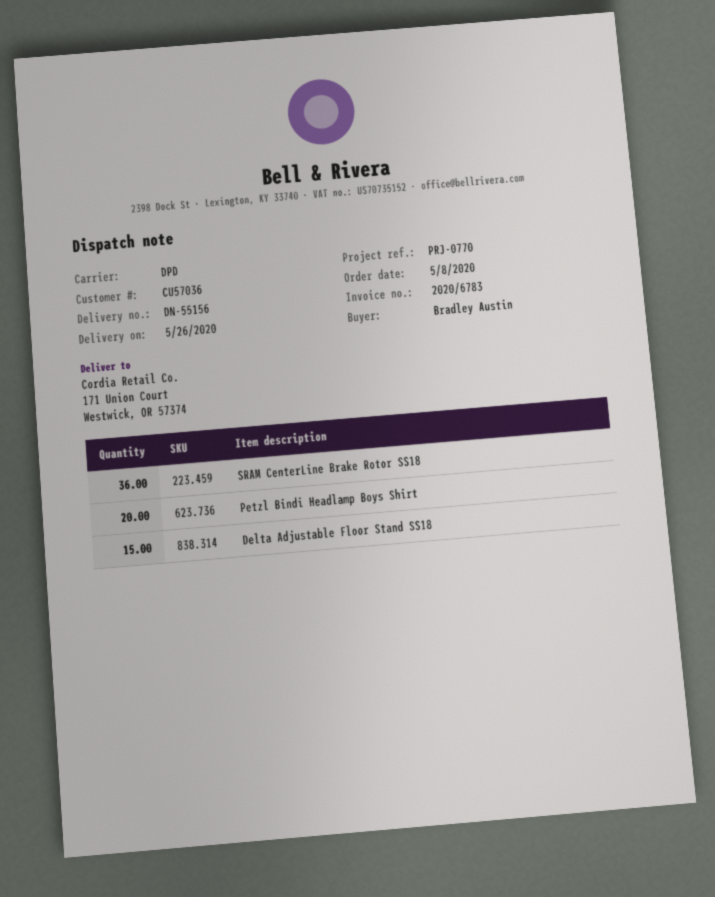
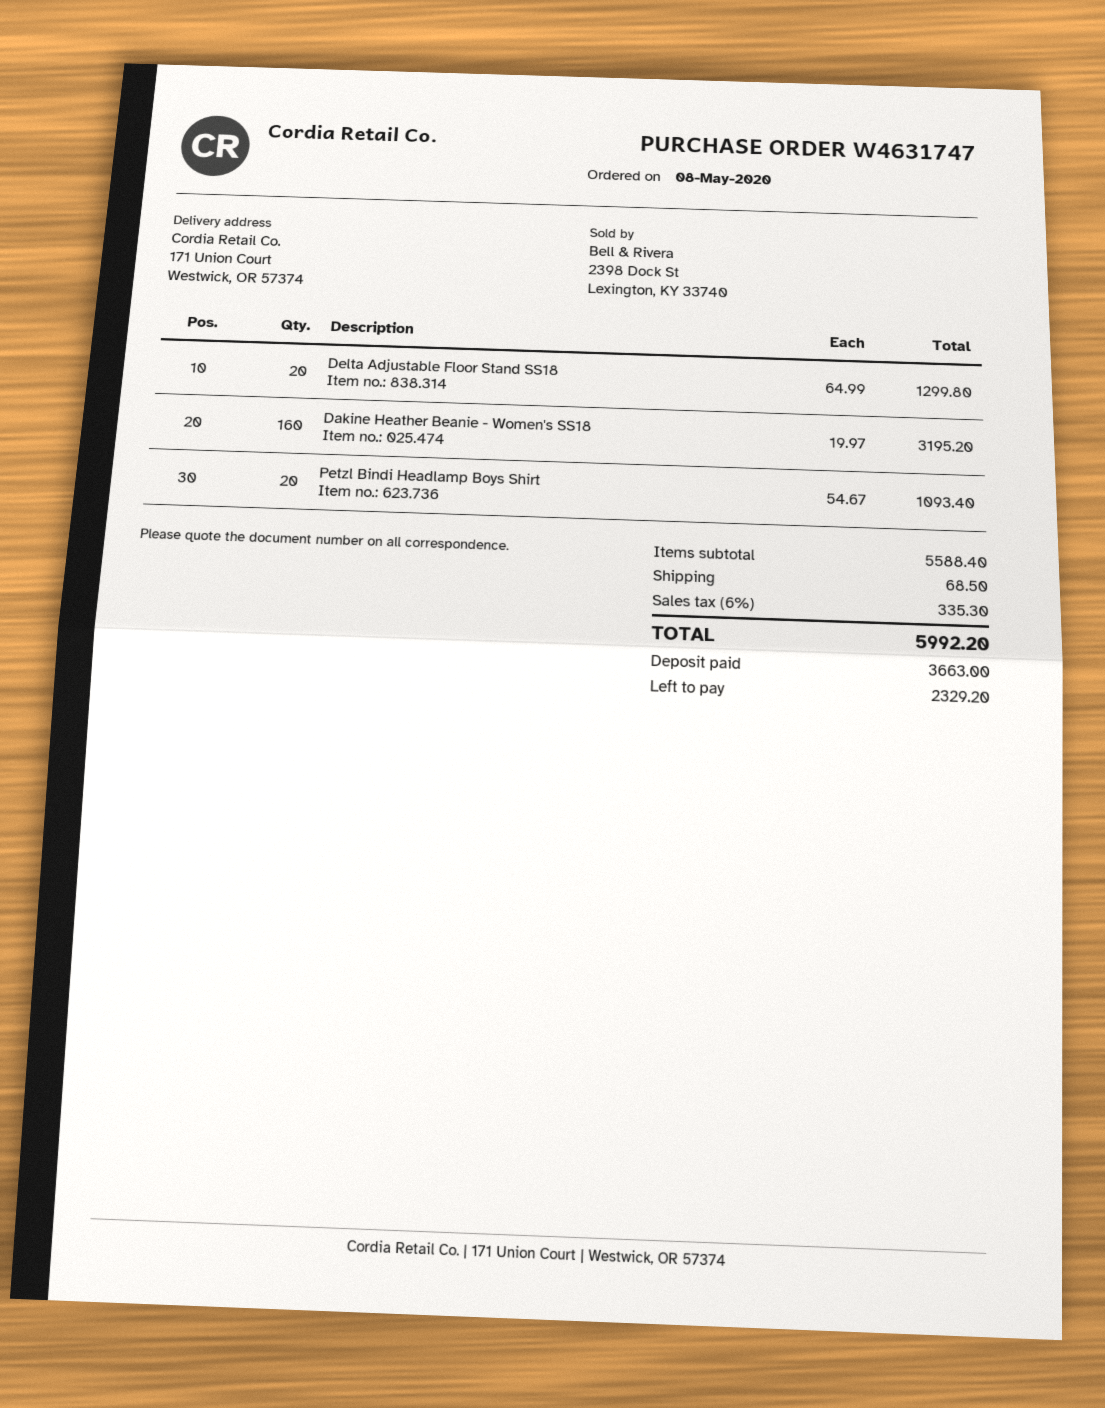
SRAM CenterLine Brake Rotor SS18: 36 -> none
Delta Adjustable Floor Stand SS18: 15 -> 20
Dakine Heather Beanie - Women's SS18: none -> 160

